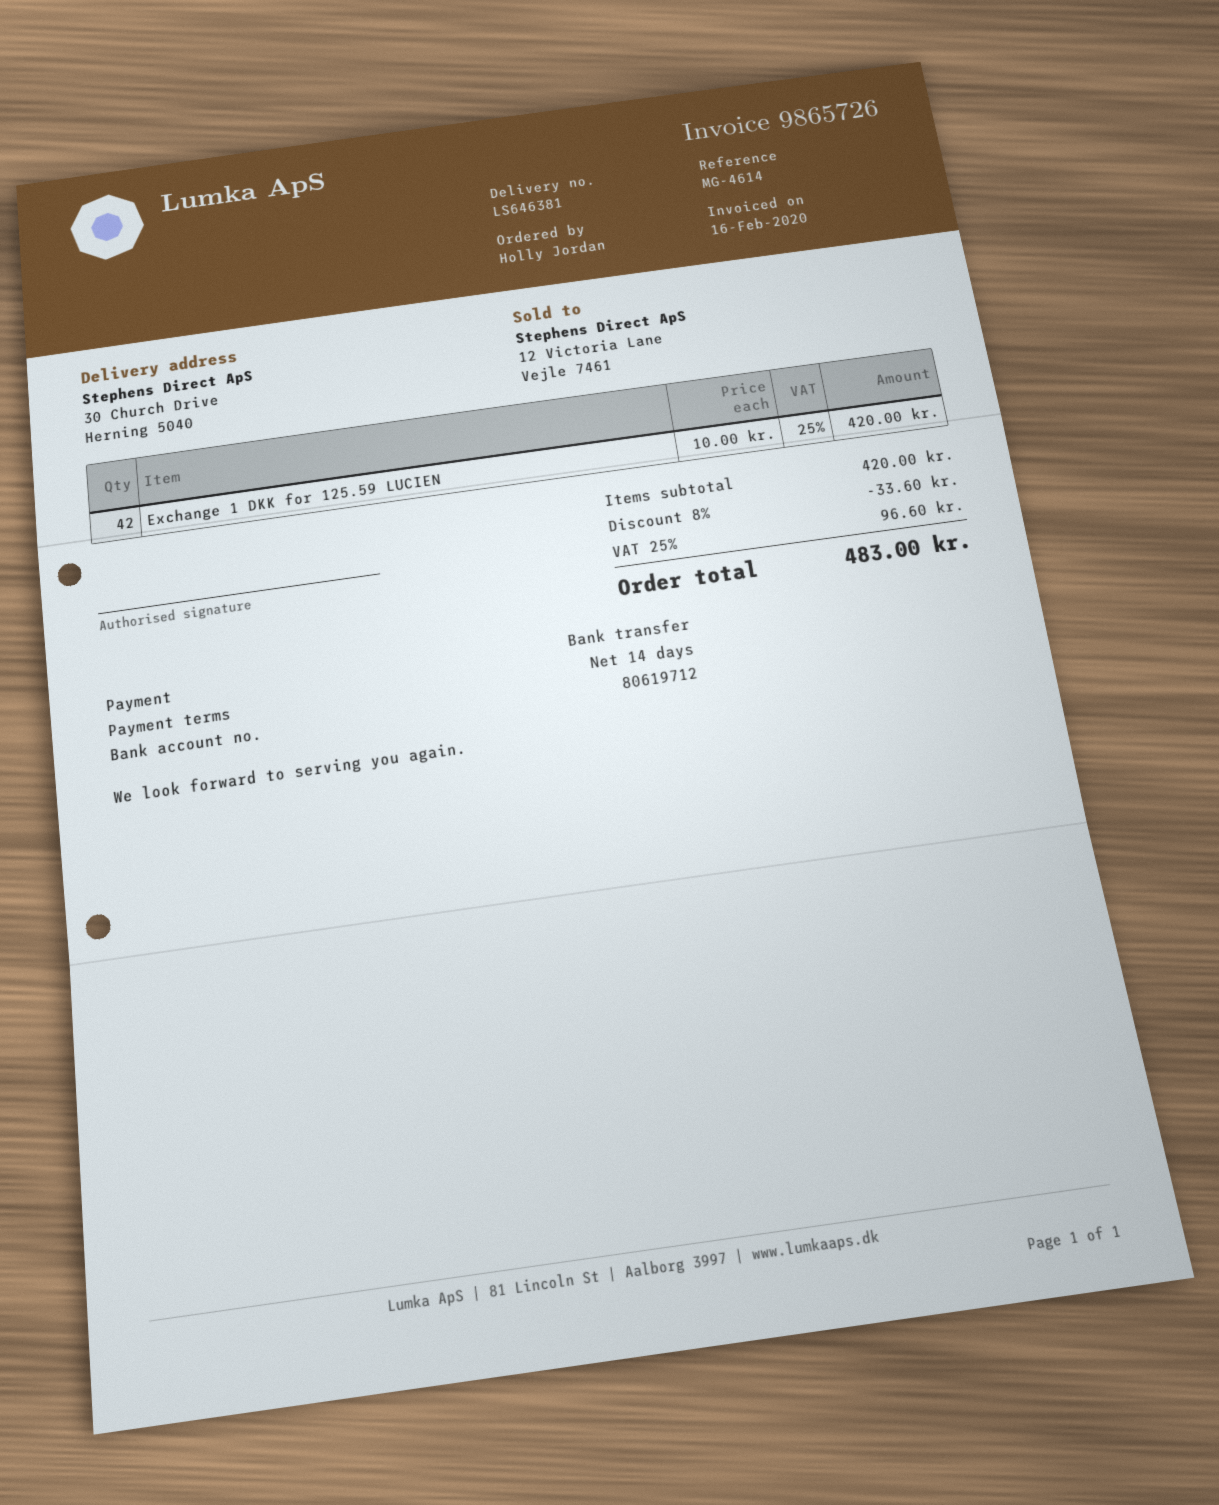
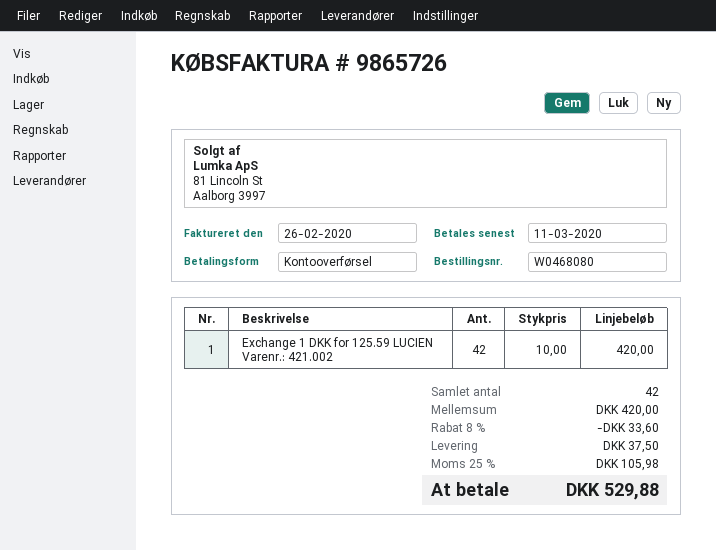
invoice date: 2020-02-16 -> 2020-02-26
shipping: none -> 37.50
tax: 25% = 96.60 -> 25% = 105.98
total: 483.00 -> 529.88

